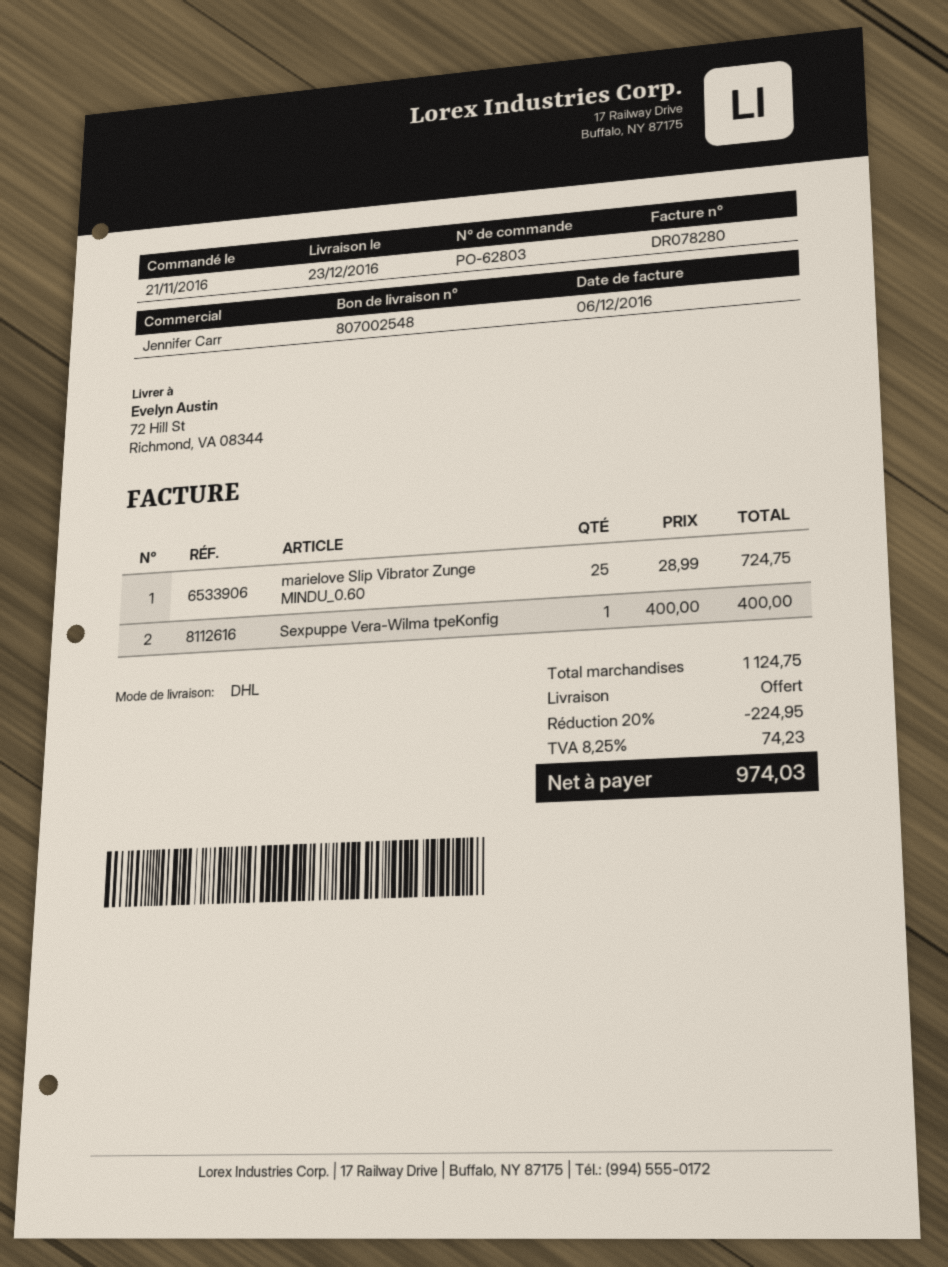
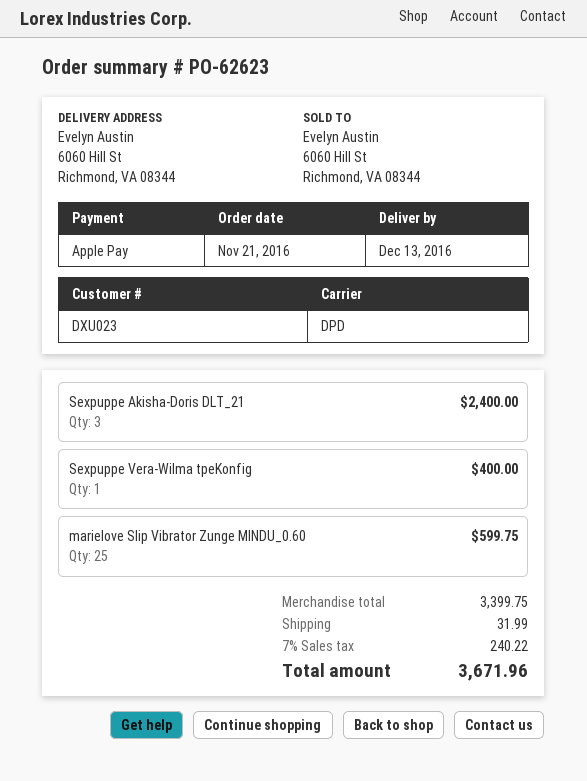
order number: PO-62803 -> PO-62623
delivery date: 2016-12-23 -> 2016-12-13
shipping method: DHL -> DPD
ship to: 72 Hill St, Richmond, VA 08344 -> 6060 Hill St, Richmond, VA 08344
marielove Slip Vibrator Zunge MINDU_0.60: 25 for 724.75 -> 25 for 599.75
Sexpuppe Akisha-Doris DLT_21: none -> 3 for 2400.00
subtotal: 1124.75 -> 3399.75
discount: 20% = 224.95 -> none
shipping: 0.00 -> 31.99
tax: 8.25% = 74.23 -> 7% = 240.22
total: 974.03 -> 3671.96

